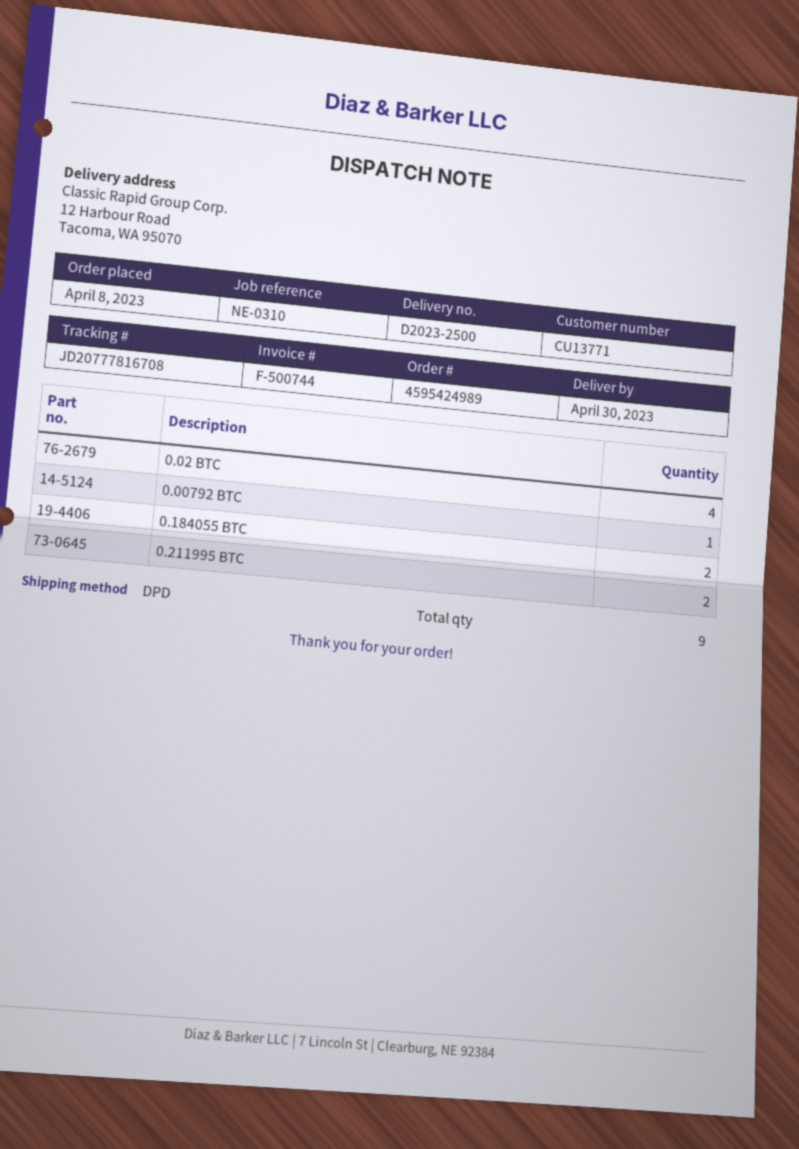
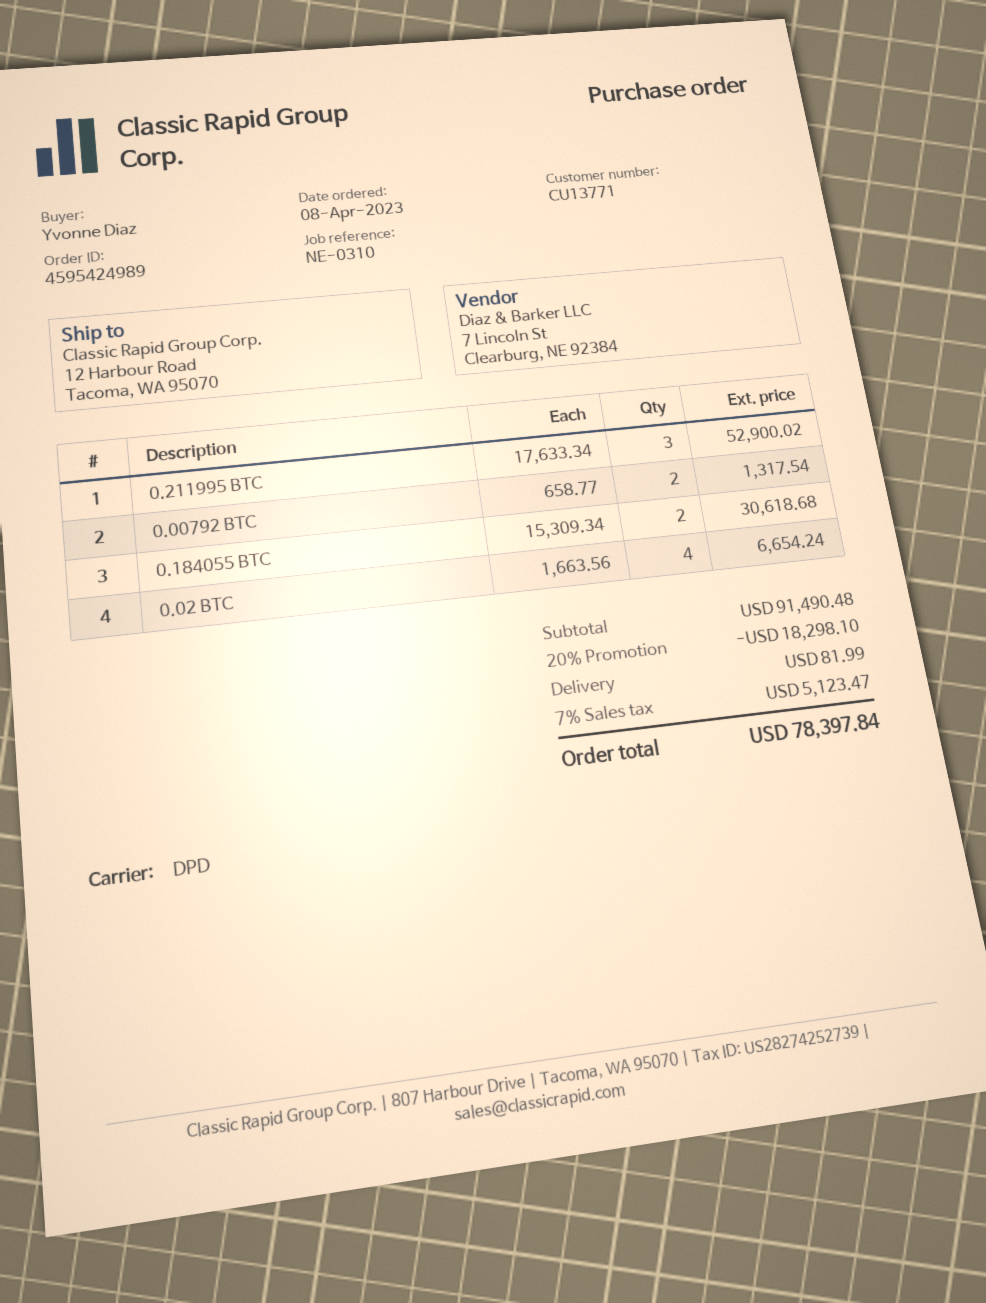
0.00792 BTC: 1 -> 2
0.211995 BTC: 2 -> 3

